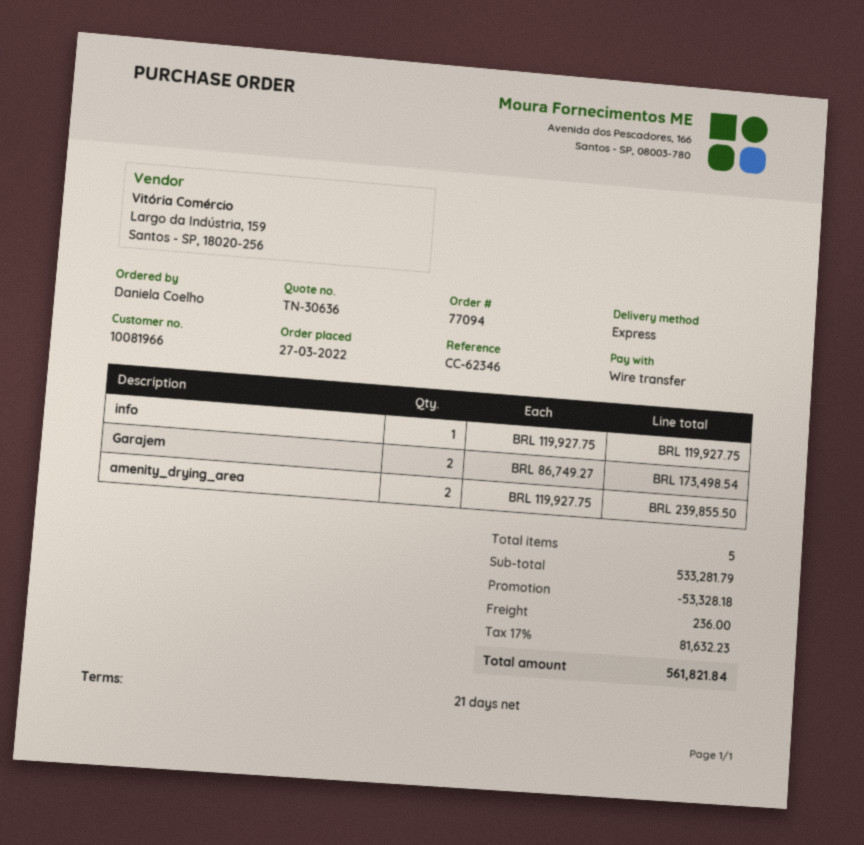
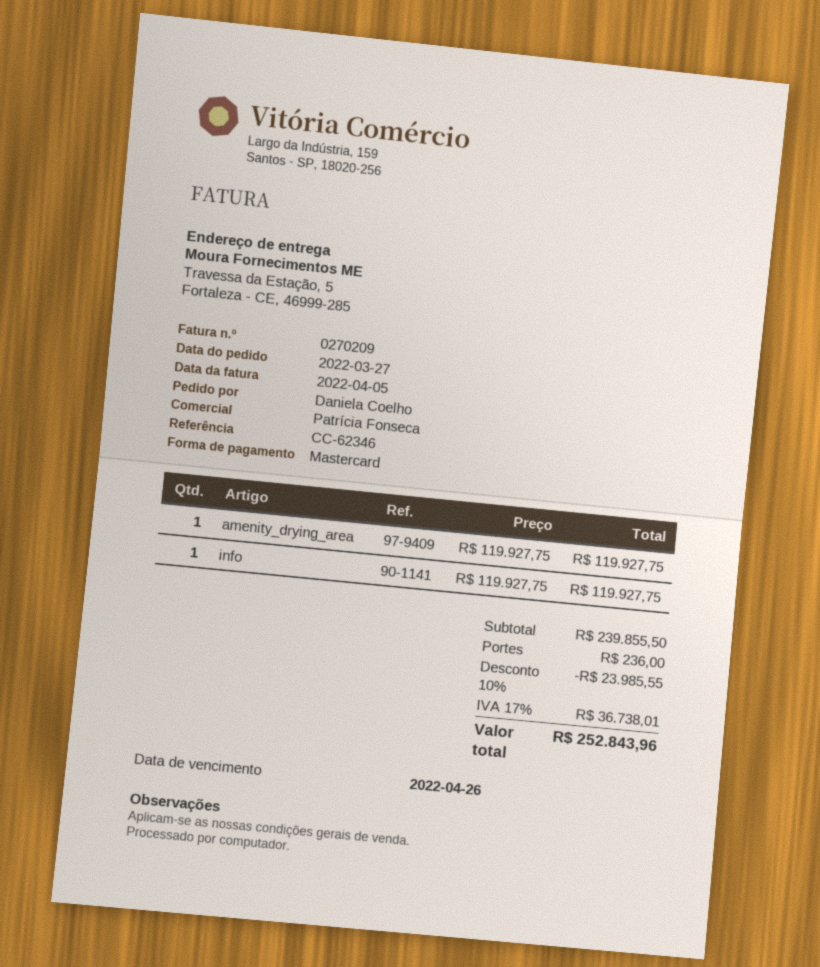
payment method: bank transfer -> Mastercard
Garajem: 2 x 86749.27 = 173498.54 -> none
amenity_drying_area: 2 x 119927.75 = 239855.50 -> 1 x 119927.75 = 119927.75
subtotal: 533281.79 -> 239855.50
discount: 53328.18 -> 23985.55
tax: 17% = 81632.23 -> 17% = 36738.01
total: 561821.84 -> 252843.96

